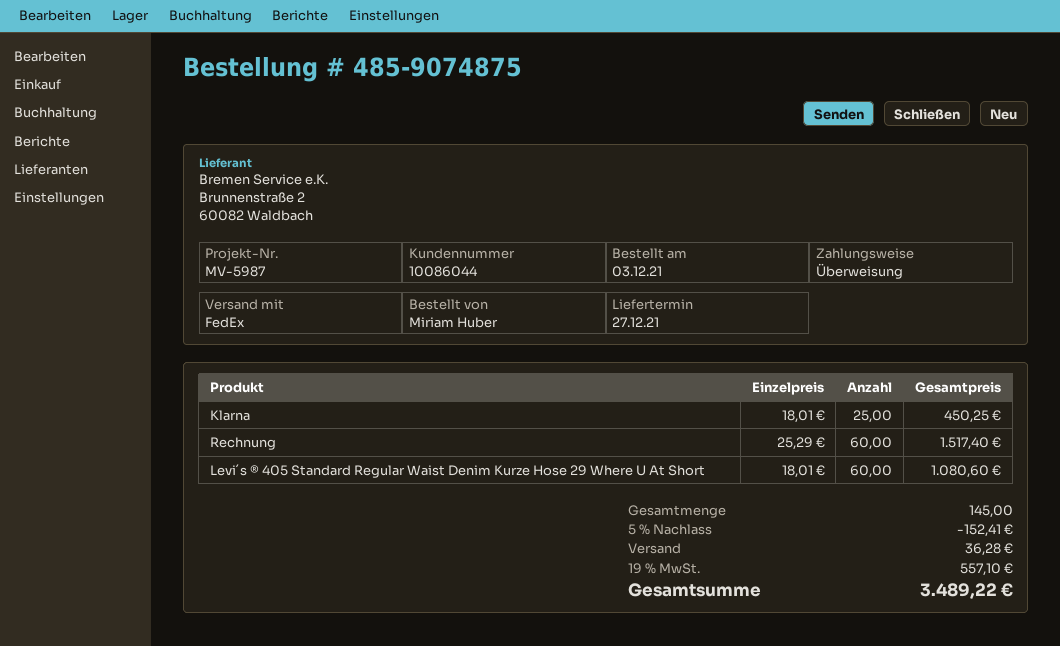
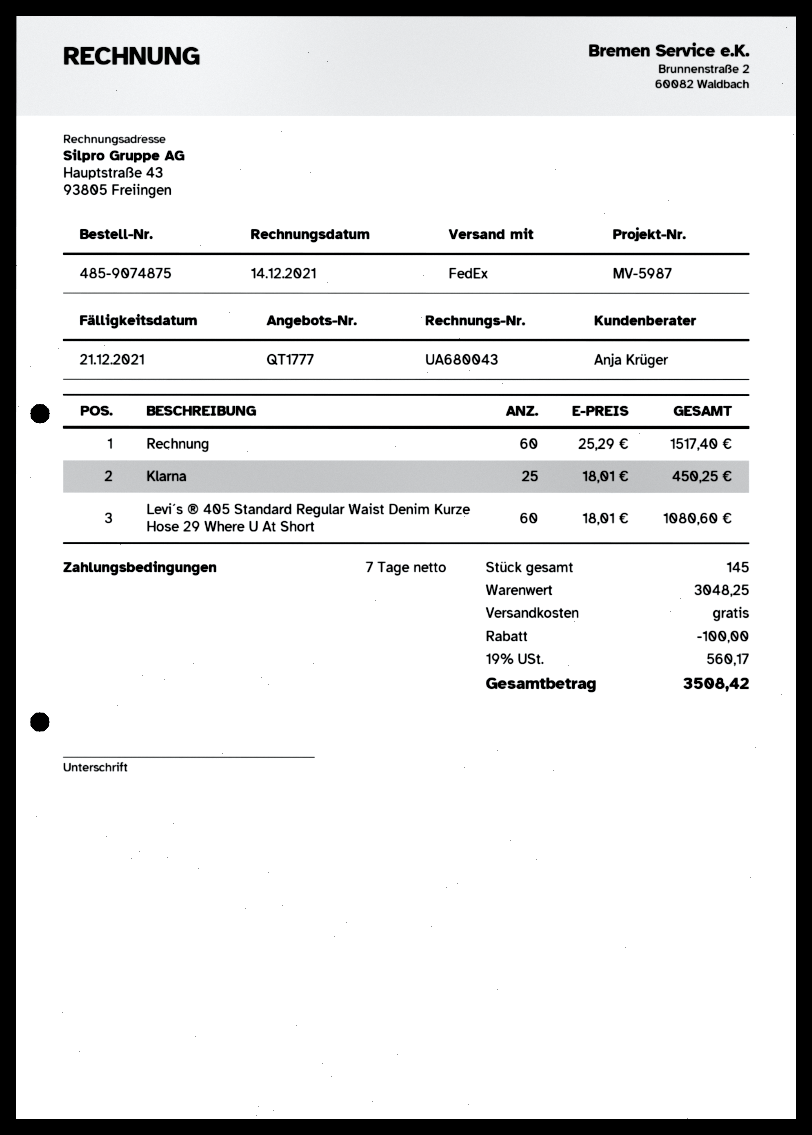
discount: 152.41 -> 100.00
shipping: 36.28 -> 0.00
tax: 19% = 557.10 -> 19% = 560.17
total: 3489.22 -> 3508.42

